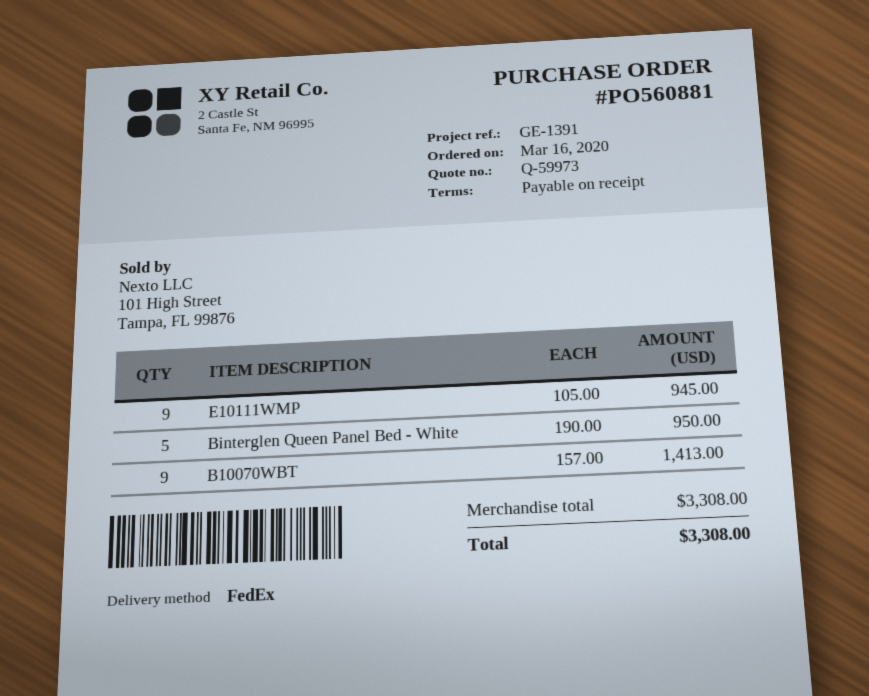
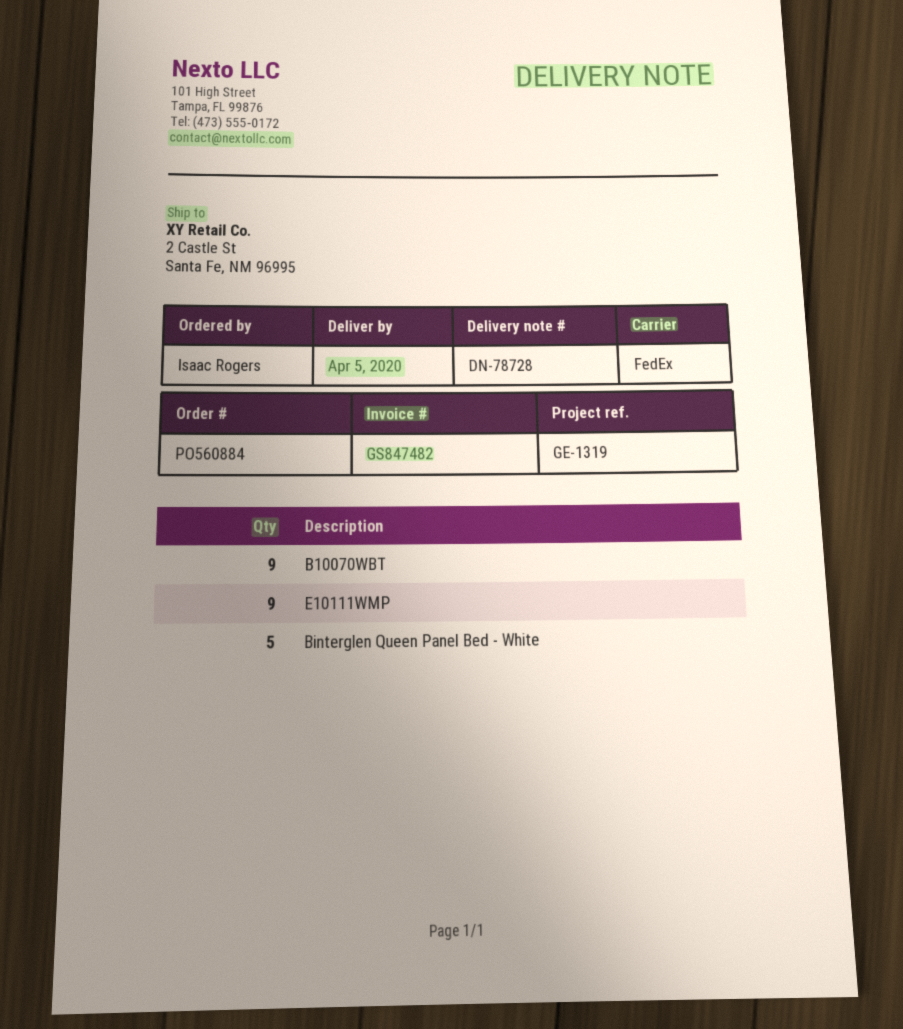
order number: PO560881 -> PO560884
reference: GE-1391 -> GE-1319

